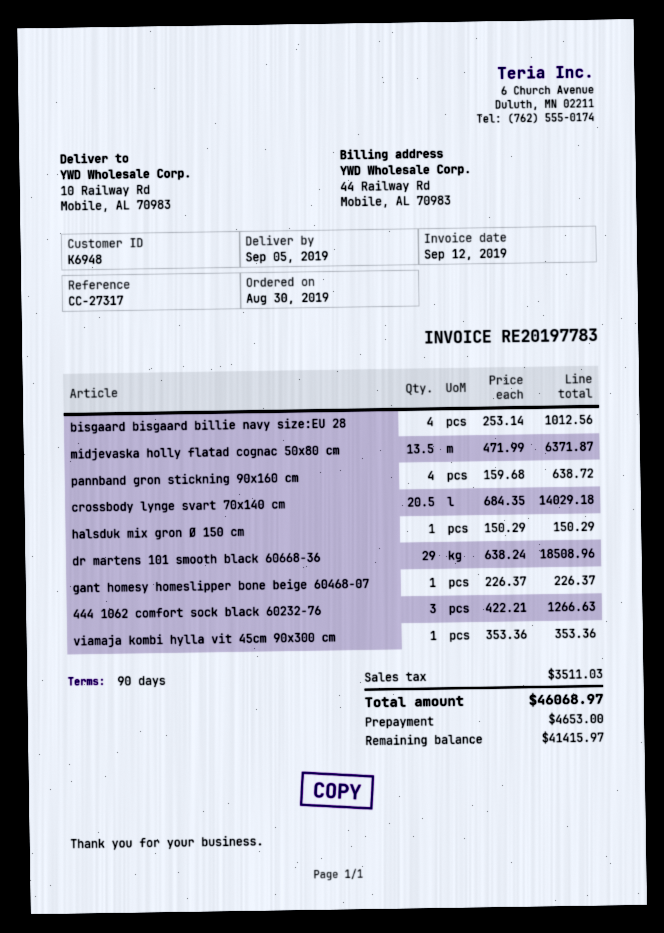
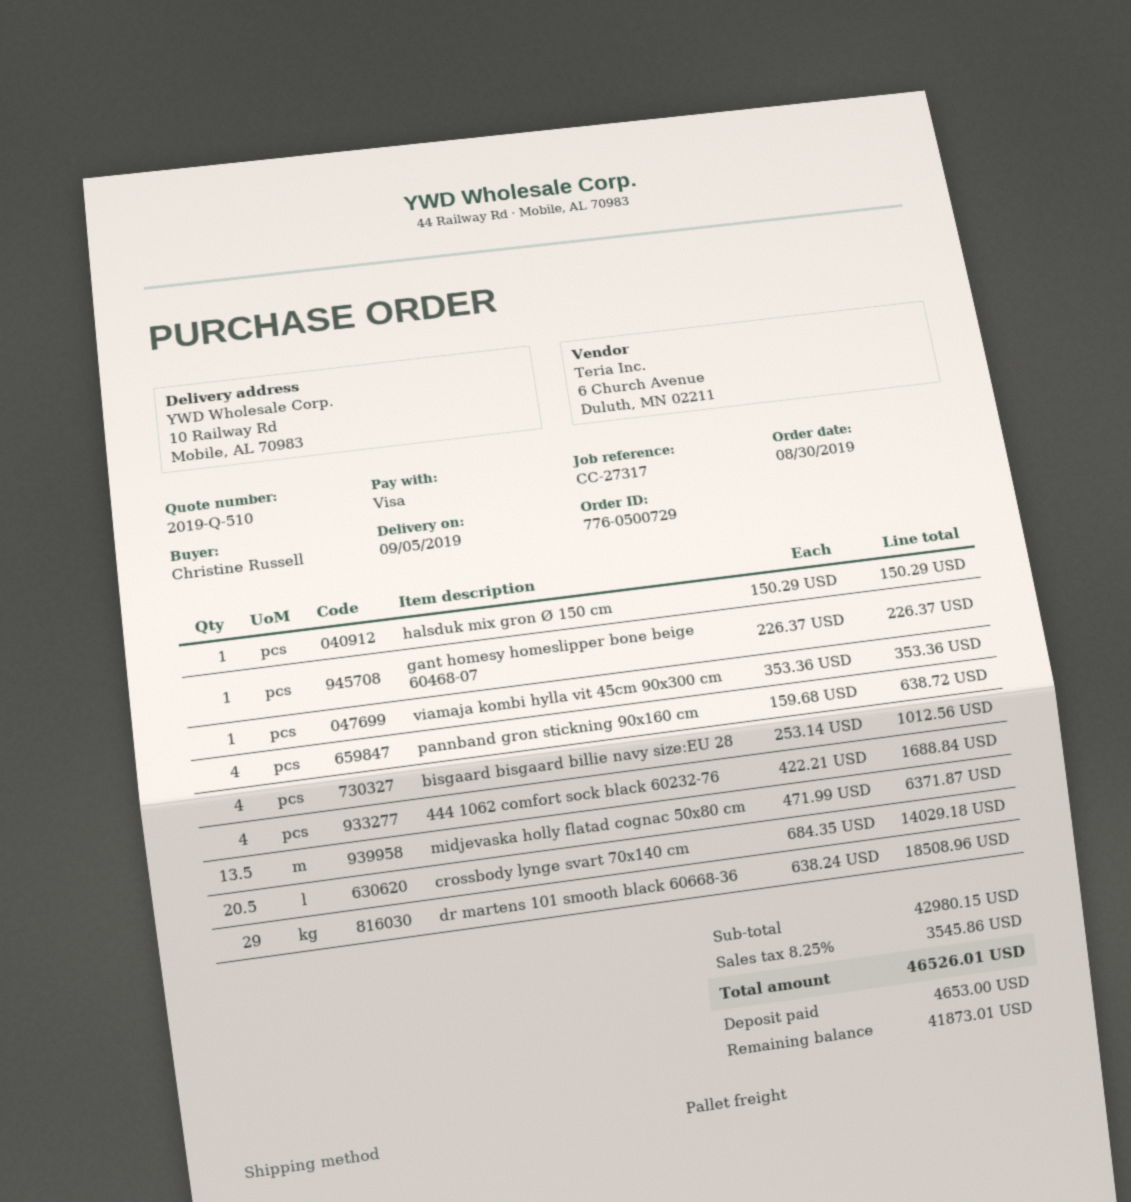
444 1062 comfort sock black 60232-76: 3 x 422.21 = 1266.63 -> 4 x 422.21 = 1688.84
tax: 3511.03 -> 3545.86
total: 46068.97 -> 46526.01
balance: 41415.97 -> 41873.01

